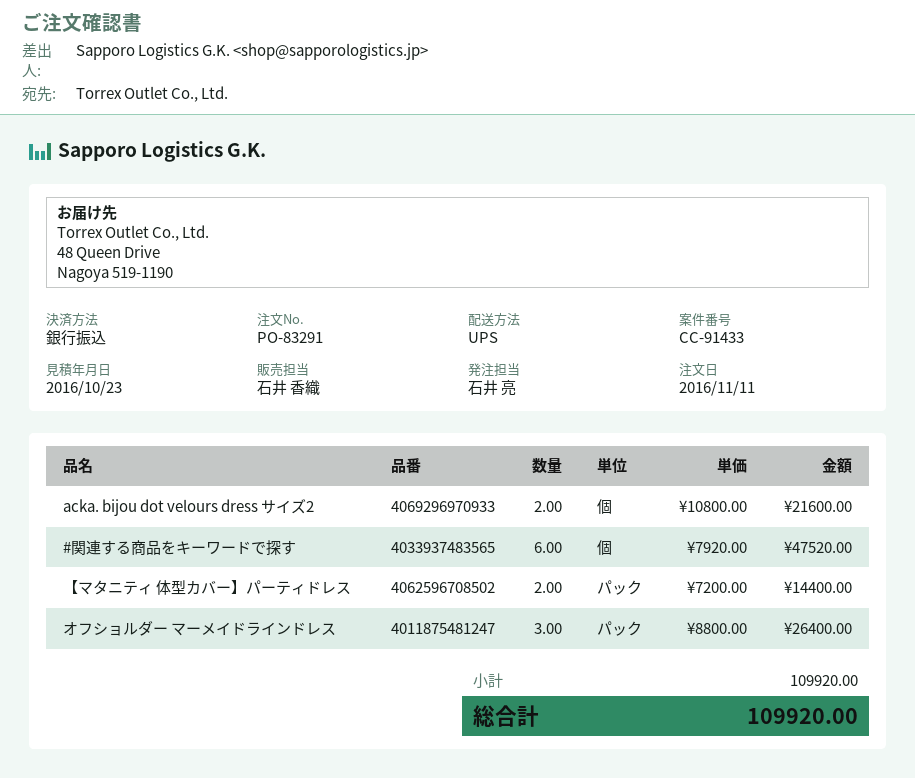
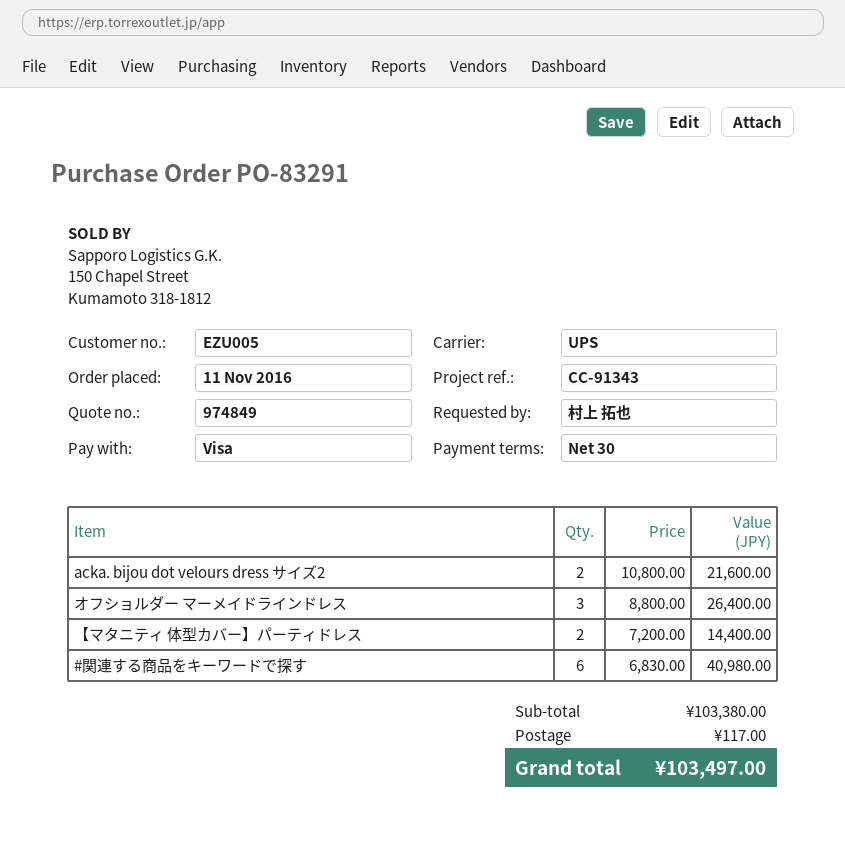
reference: CC-91433 -> CC-91343
ordered by: 石井 亮 -> 村上 拓也
payment method: bank transfer -> Visa
#関連する商品をキーワードで探す: 6 x 7920.00 = 47520.00 -> 6 x 6830.00 = 40980.00
subtotal: 109920.00 -> 103380.00
shipping: none -> 117.00
total: 109920.00 -> 103497.00

